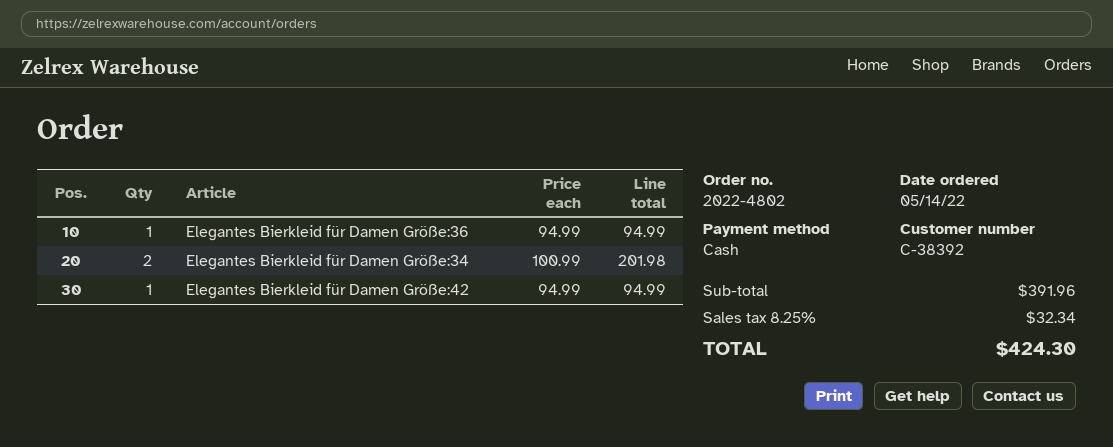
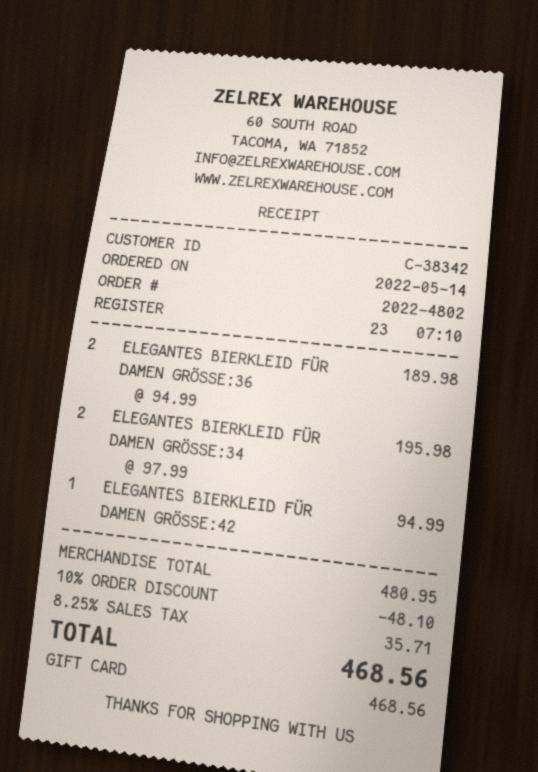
customer number: C-38392 -> C-38342
payment method: cash -> gift card
Elegantes Bierkleid für Damen Größe:36: 1 x 94.99 = 94.99 -> 2 x 94.99 = 189.98
Elegantes Bierkleid für Damen Größe:34: 2 x 100.99 = 201.98 -> 2 x 97.99 = 195.98
subtotal: 391.96 -> 480.95
discount: none -> 10% = 48.10
tax: 8.25% = 32.34 -> 8.25% = 35.71
total: 424.30 -> 468.56

